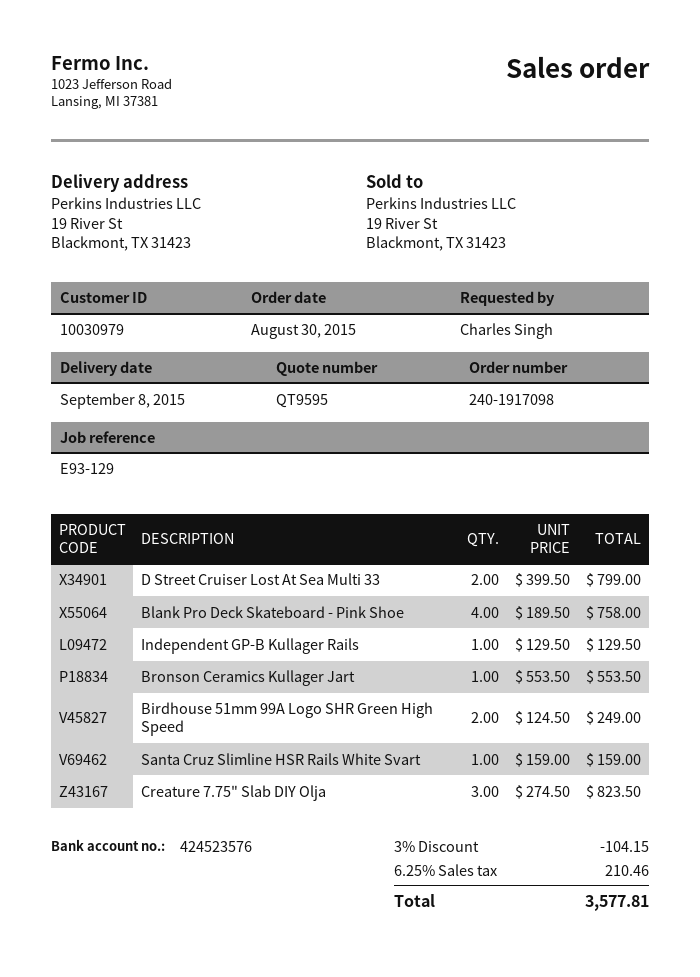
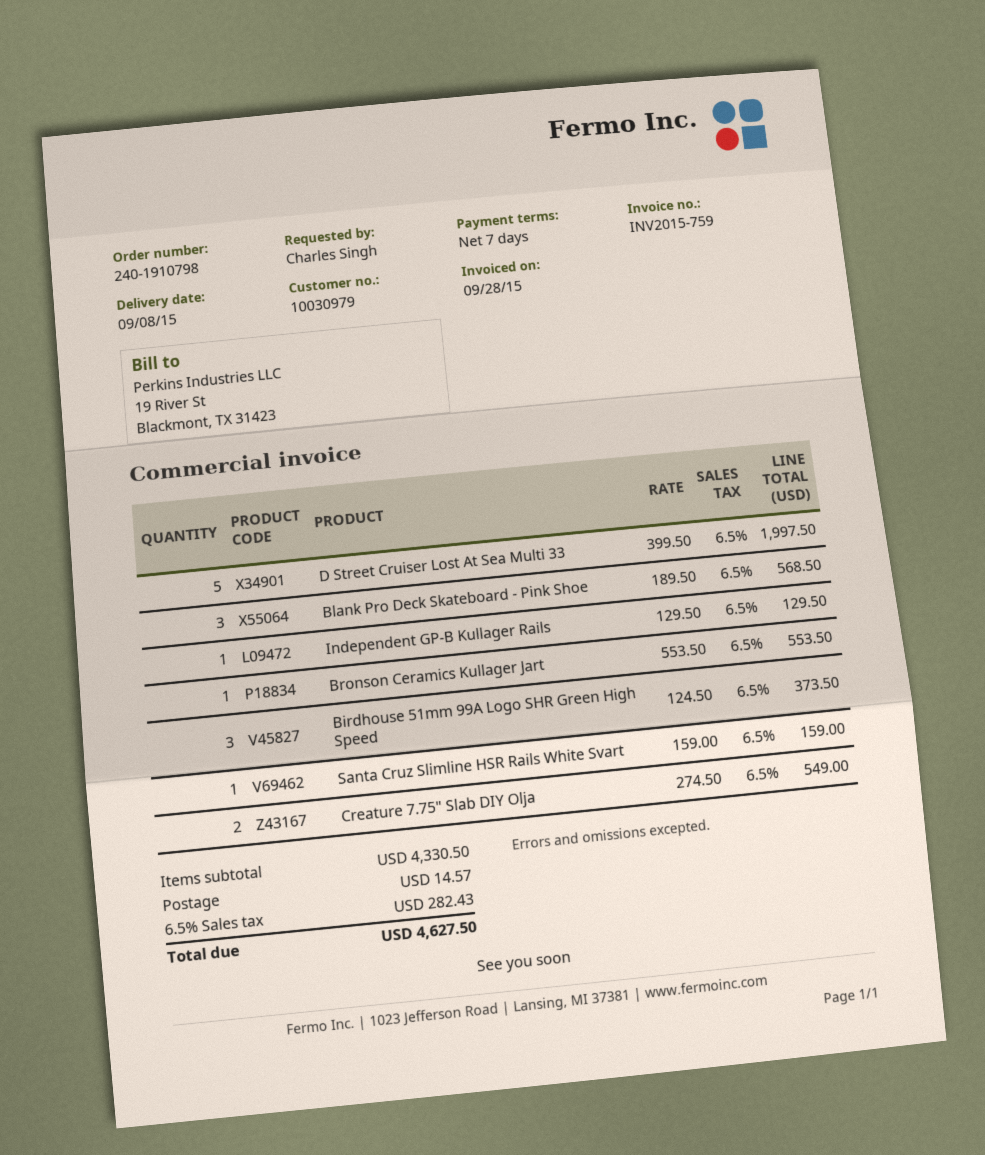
order number: 240-1917098 -> 240-1910798
D Street Cruiser Lost At Sea Multi 33: 2 x 399.50 = 799.00 -> 5 x 399.50 = 1997.50
Blank Pro Deck Skateboard - Pink Shoe: 4 x 189.50 = 758.00 -> 3 x 189.50 = 568.50
Birdhouse 51mm 99A Logo SHR Green High Speed: 2 x 124.50 = 249.00 -> 3 x 124.50 = 373.50
Creature 7.75" Slab DIY Olja: 3 x 274.50 = 823.50 -> 2 x 274.50 = 549.00
discount: 3% = 104.15 -> none
shipping: none -> 14.57
tax: 6.25% = 210.46 -> 6.5% = 282.43
total: 3577.81 -> 4627.50

